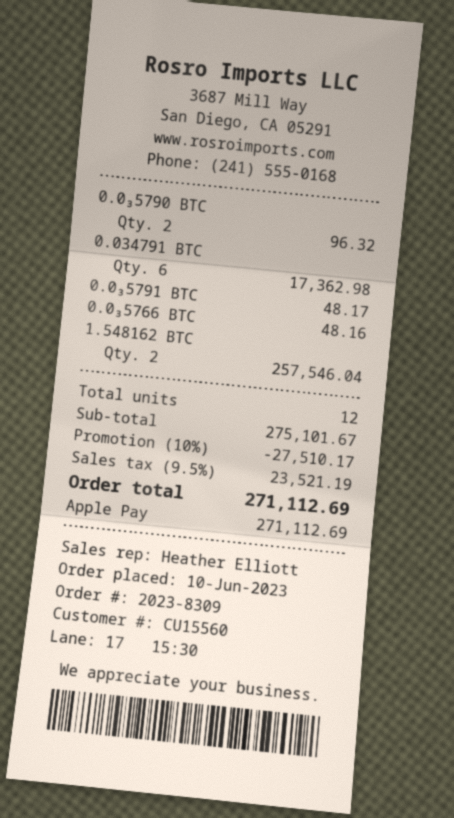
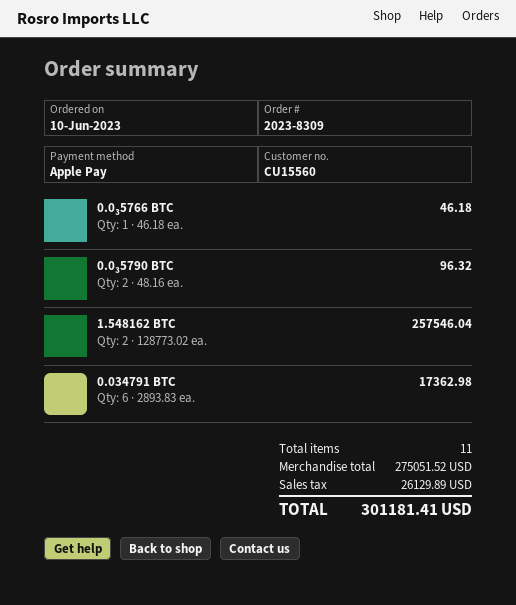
0.0₃5791 BTC: 1 for 48.17 -> none
0.0₃5766 BTC: 1 for 48.16 -> 1 for 46.18
total quantity: 12 -> 11
subtotal: 275101.67 -> 275051.52
discount: 10% = 27510.17 -> none
tax: 23521.19 -> 26129.89
total: 271112.69 -> 301181.41

